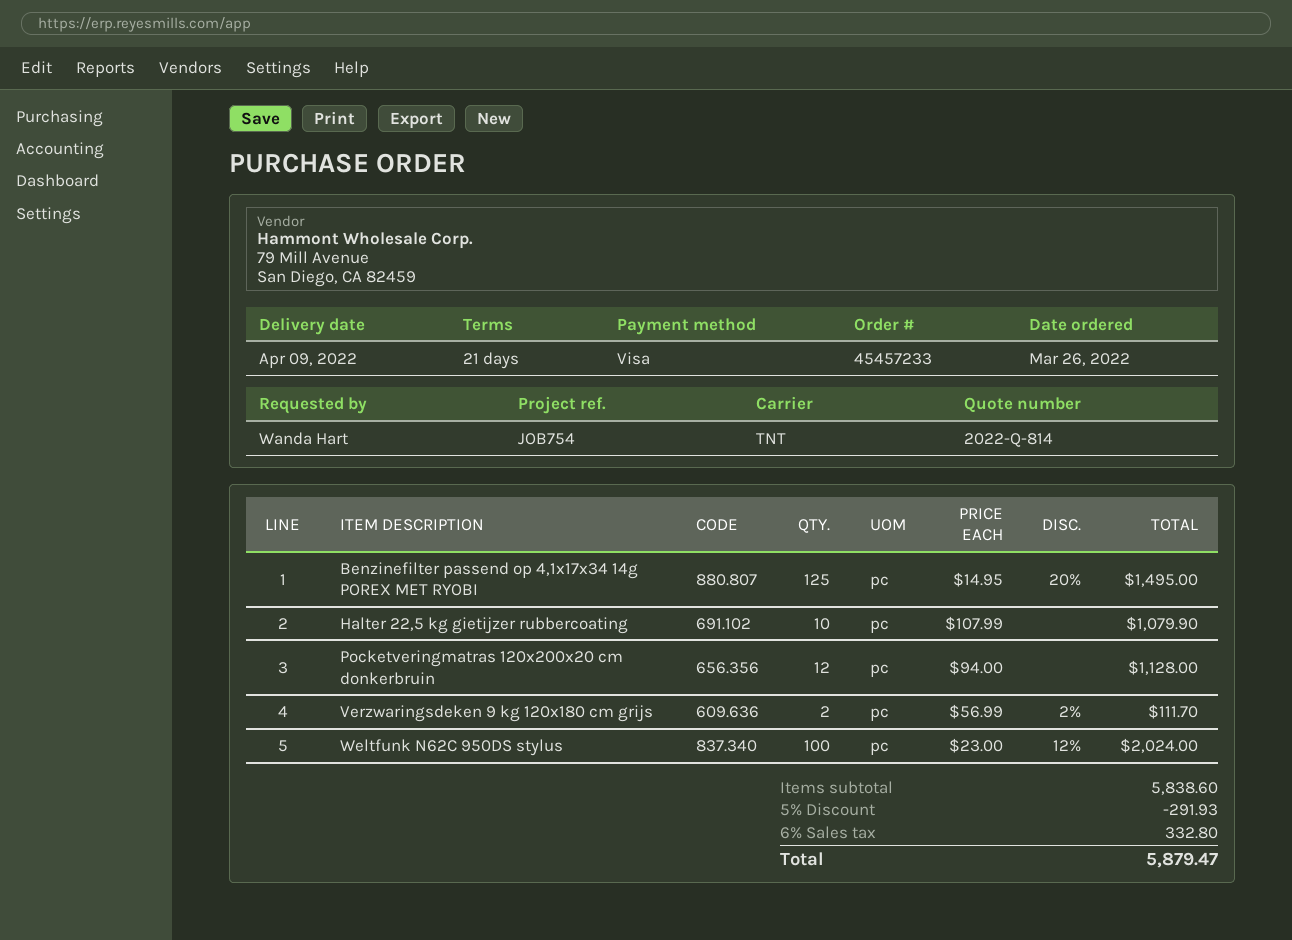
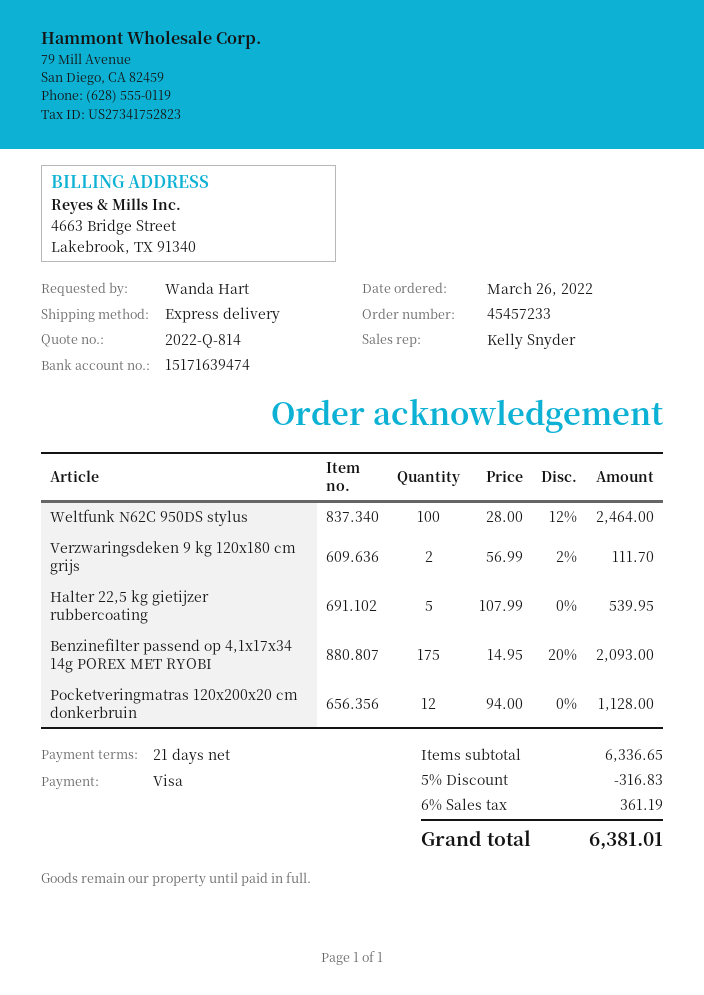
shipping method: TNT -> express
Benzinefilter passend op 4,1x17x34 14g POREX MET RYOBI: 125 x 14.95 - 20% = 1495.00 -> 175 x 14.95 - 20% = 2093.00
Halter 22,5 kg gietijzer rubbercoating: 10 x 107.99 = 1079.90 -> 5 x 107.99 = 539.95
Weltfunk N62C 950DS stylus: 100 x 23.00 - 12% = 2024.00 -> 100 x 28.00 - 12% = 2464.00
subtotal: 5838.60 -> 6336.65
discount: 5% = 291.93 -> 5% = 316.83
tax: 6% = 332.80 -> 6% = 361.19
total: 5879.47 -> 6381.01

